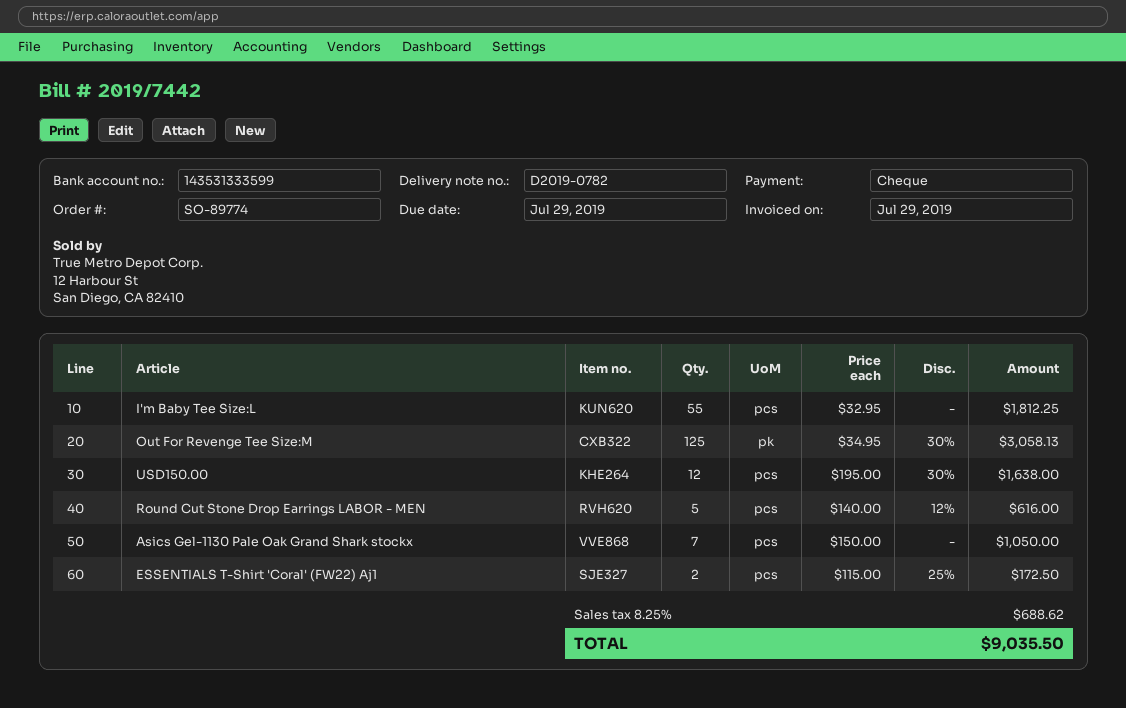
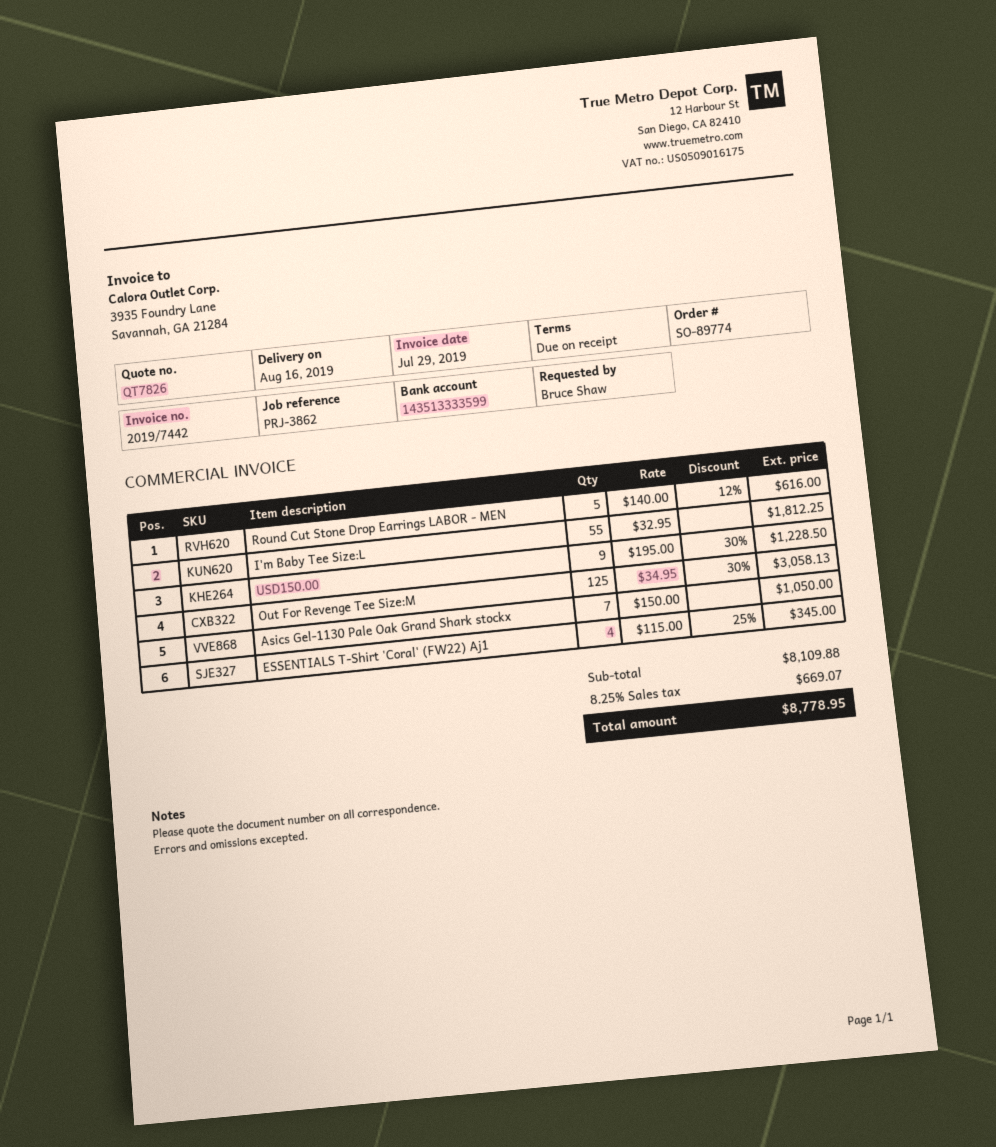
bank account: 143531333599 -> 143513333599
USD150.00: 12 x 195.00 - 30% = 1638.00 -> 9 x 195.00 - 30% = 1228.50
ESSENTIALS T-Shirt 'Coral' (FW22) Aj1: 2 x 115.00 - 25% = 172.50 -> 4 x 115.00 - 25% = 345.00
tax: 8.25% = 688.62 -> 8.25% = 669.07
total: 9035.50 -> 8778.95

